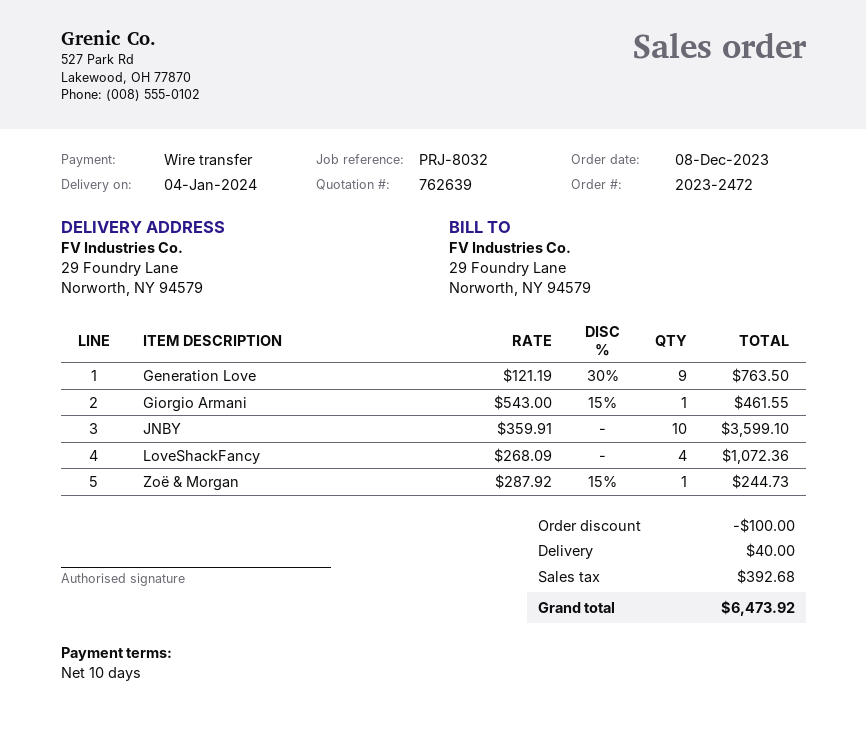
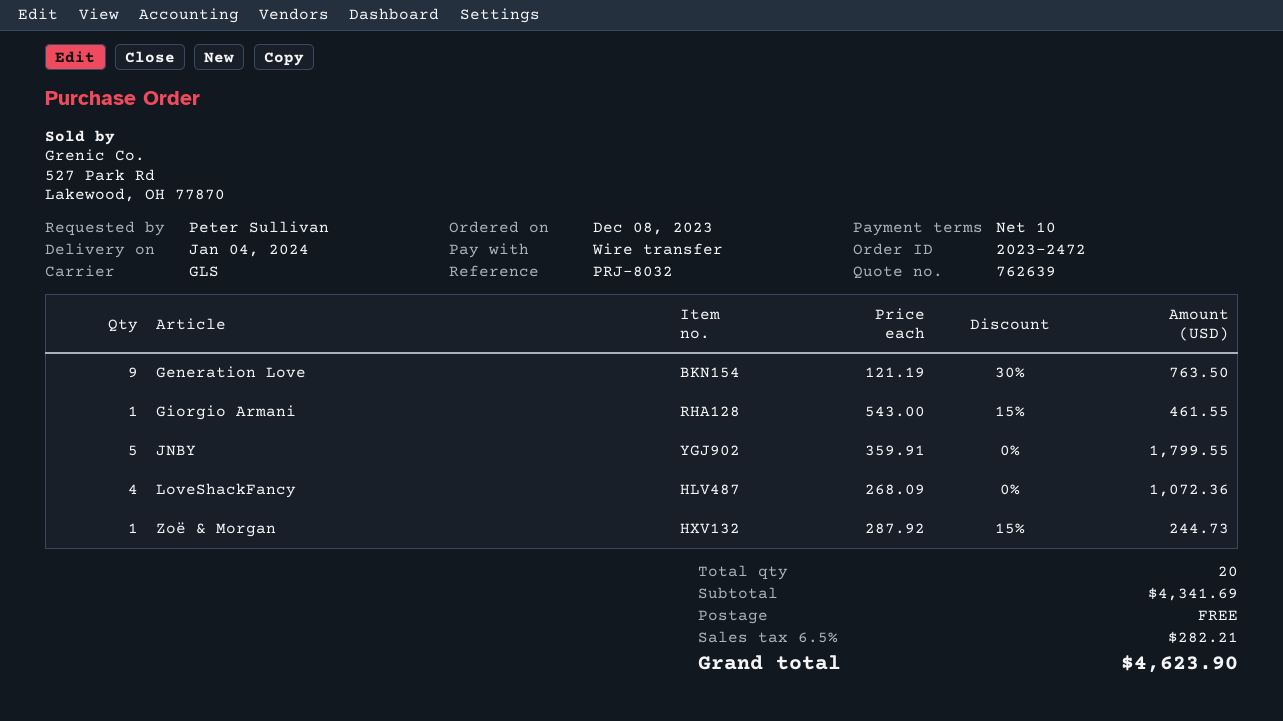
JNBY: 10 x 359.91 = 3599.10 -> 5 x 359.91 = 1799.55
discount: 100.00 -> none
shipping: 40.00 -> 0.00
tax: 392.68 -> 282.21
total: 6473.92 -> 4623.90

